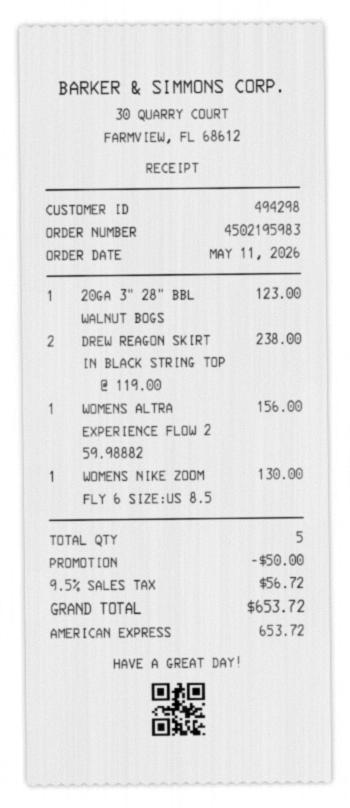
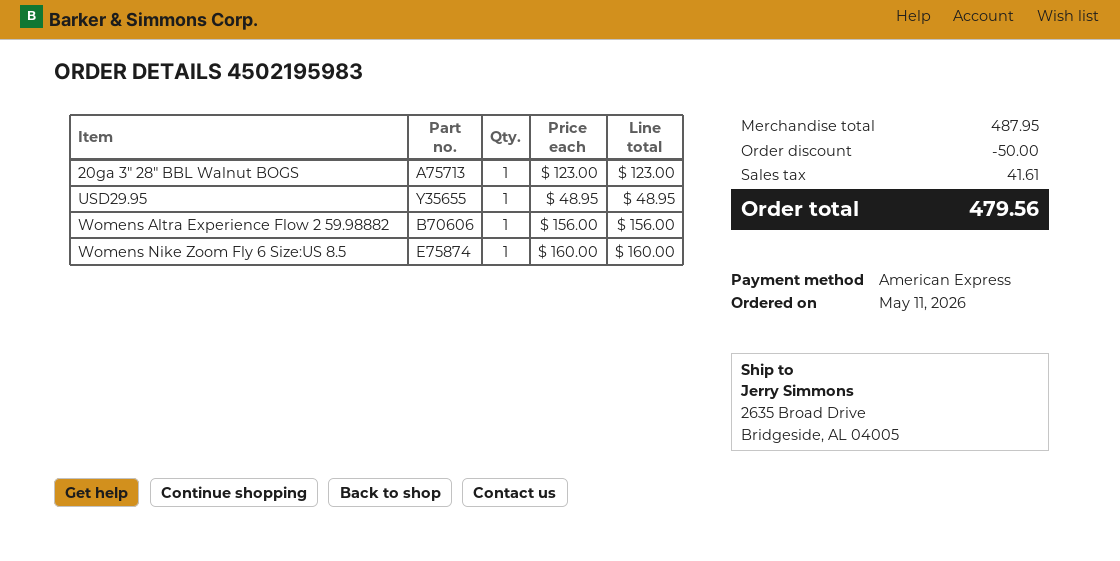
DREW REAGON SKIRT IN BLACK STRING TOP: 2 x 119.00 = 238.00 -> none
WOMENS NIKE ZOOM FLY 6 SIZE:US 8.5: 1 x 130.00 = 130.00 -> 1 x 160.00 = 160.00
USD29.95: none -> 1 x 48.95 = 48.95
tax: 56.72 -> 41.61
total: 653.72 -> 479.56

